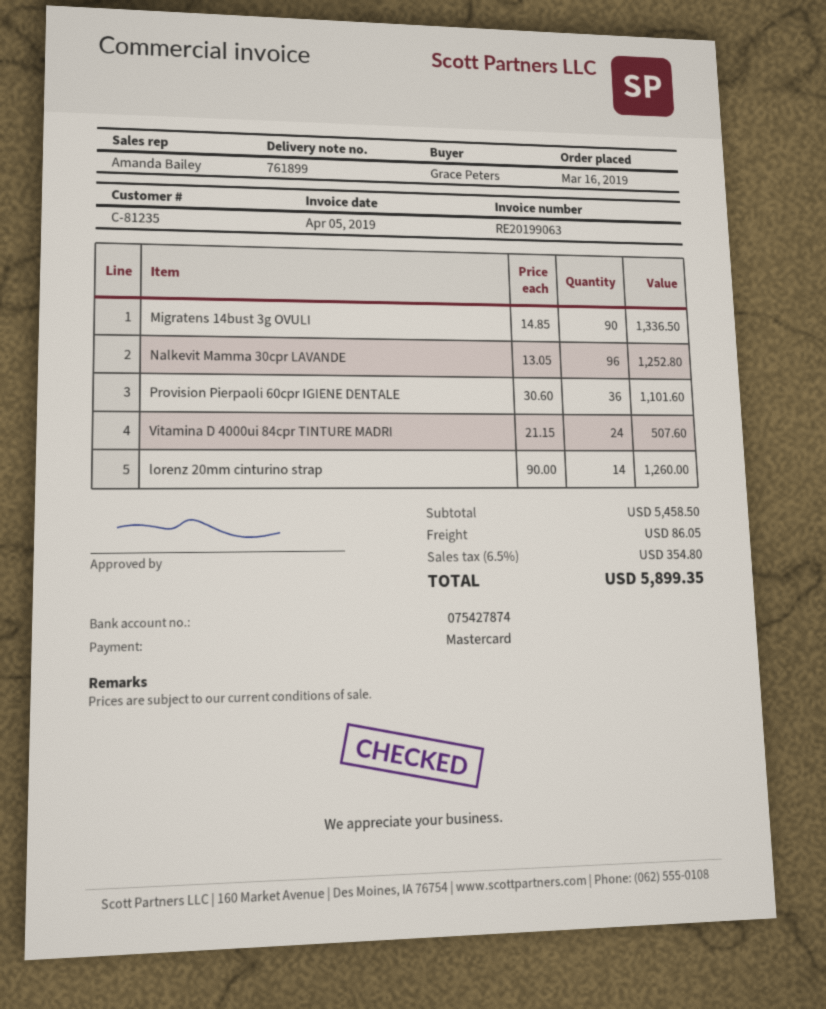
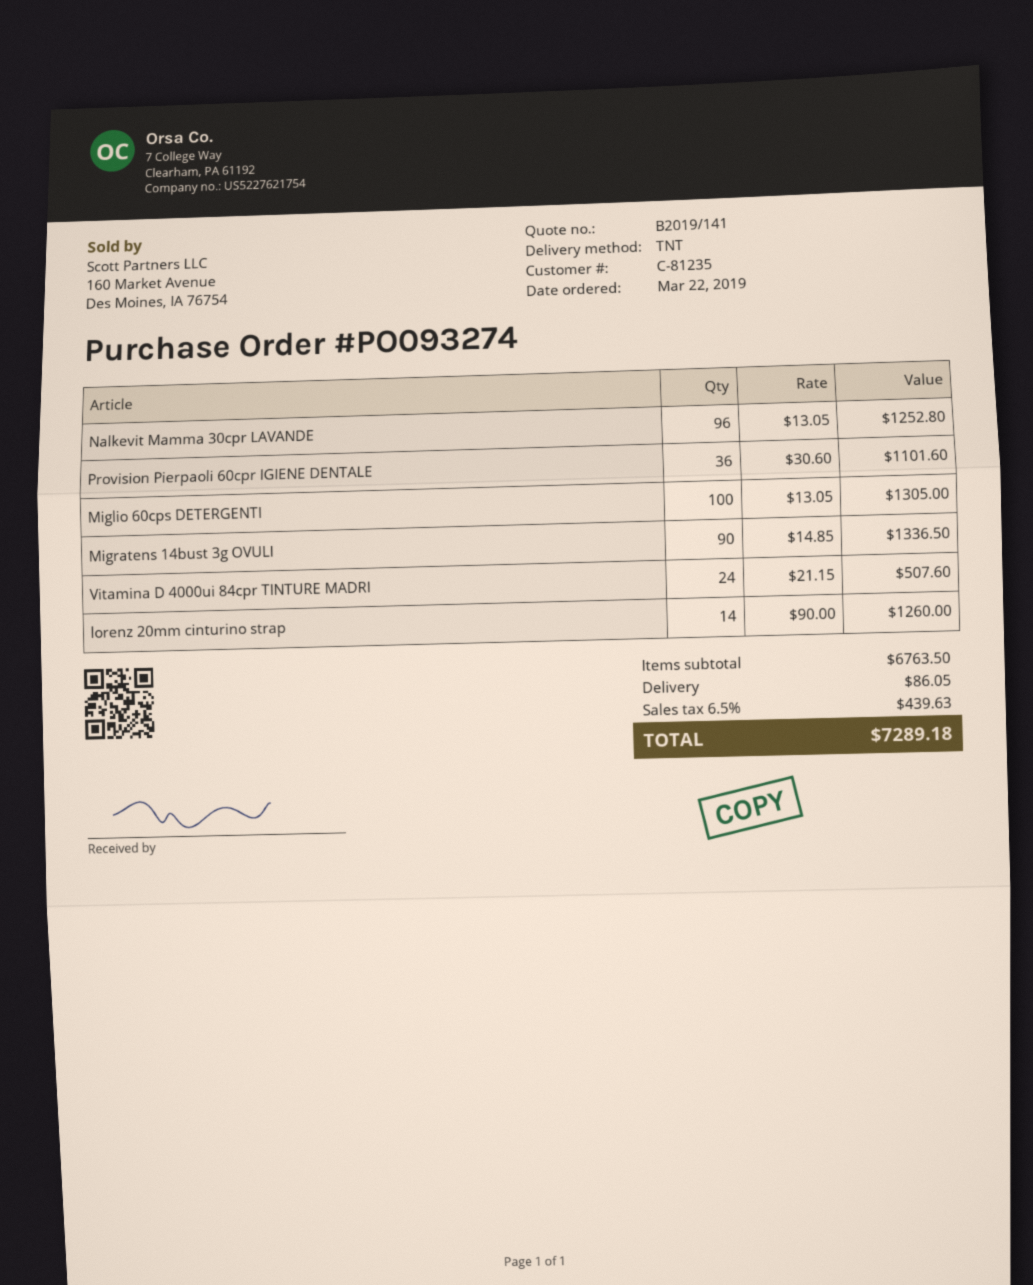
order date: 2019-03-16 -> 2019-03-22
Miglio 60cps DETERGENTI: none -> 100 x 13.05 = 1305.00
subtotal: 5458.50 -> 6763.50
tax: 6.5% = 354.80 -> 6.5% = 439.63
total: 5899.35 -> 7289.18

